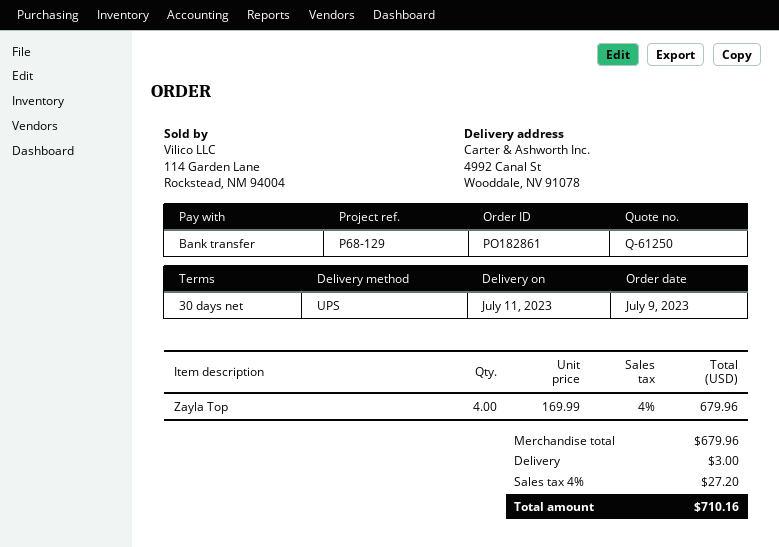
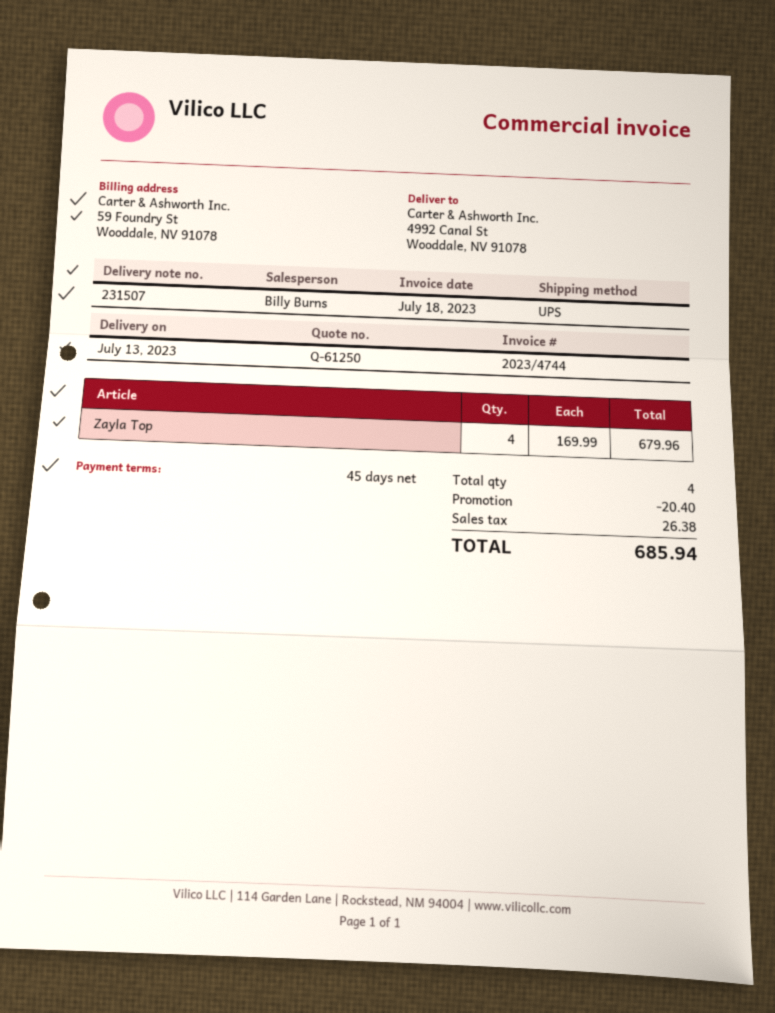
delivery date: 2023-07-11 -> 2023-07-13
payment terms: 30 days -> 45 days
discount: none -> 20.40
shipping: 3.00 -> none
tax: 27.20 -> 26.38
total: 710.16 -> 685.94

